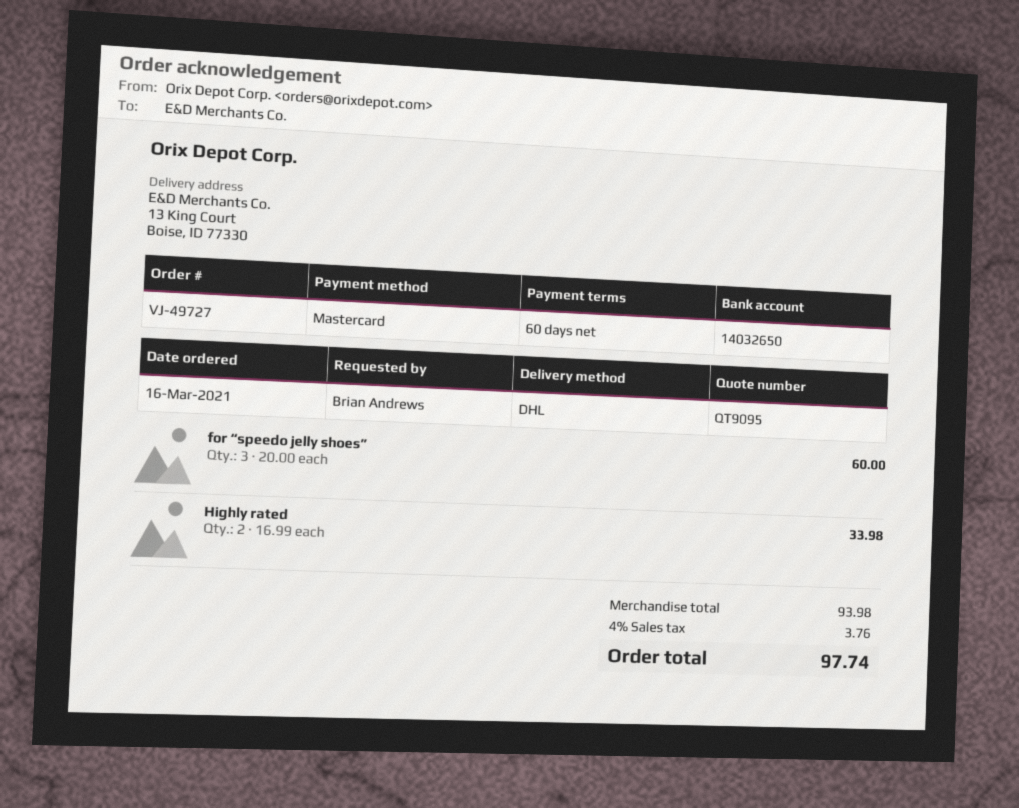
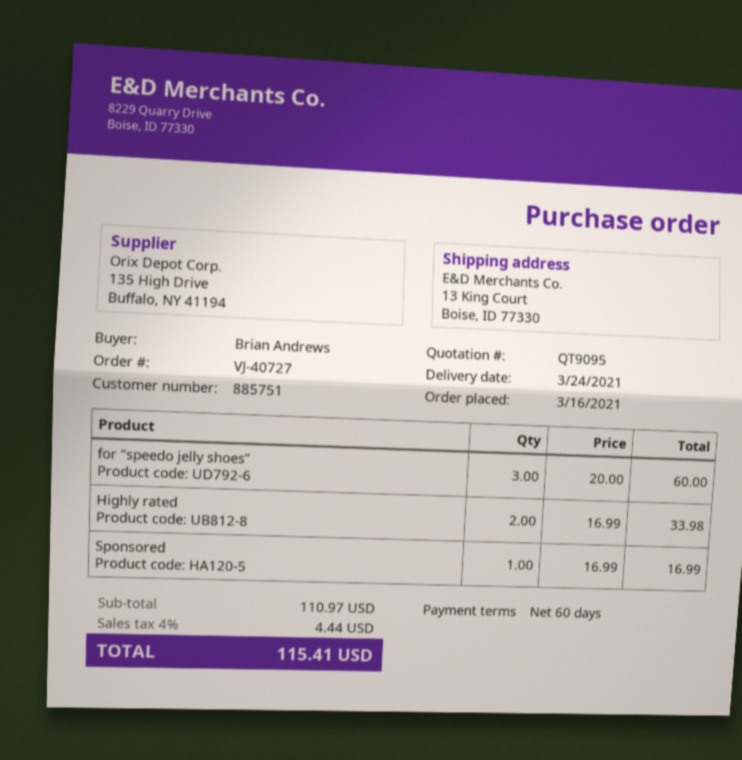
order number: VJ-49727 -> VJ-40727
Sponsored: none -> 1 x 16.99 = 16.99
subtotal: 93.98 -> 110.97
tax: 4% = 3.76 -> 4% = 4.44
total: 97.74 -> 115.41

